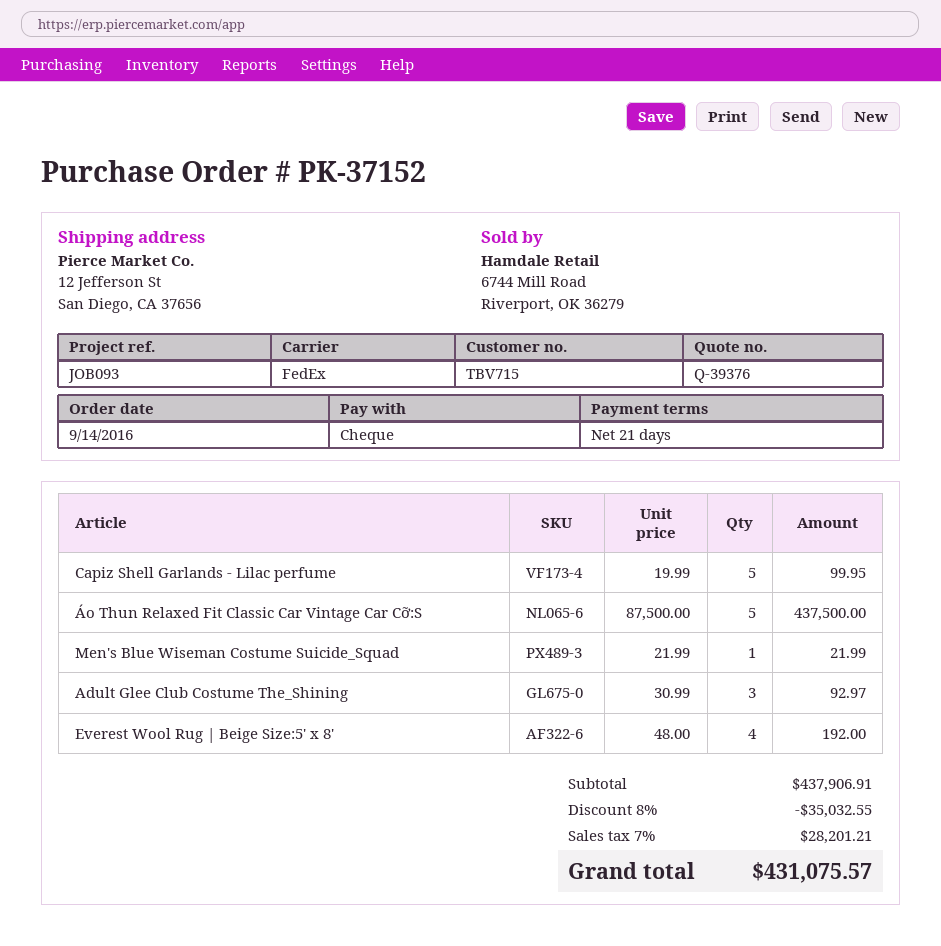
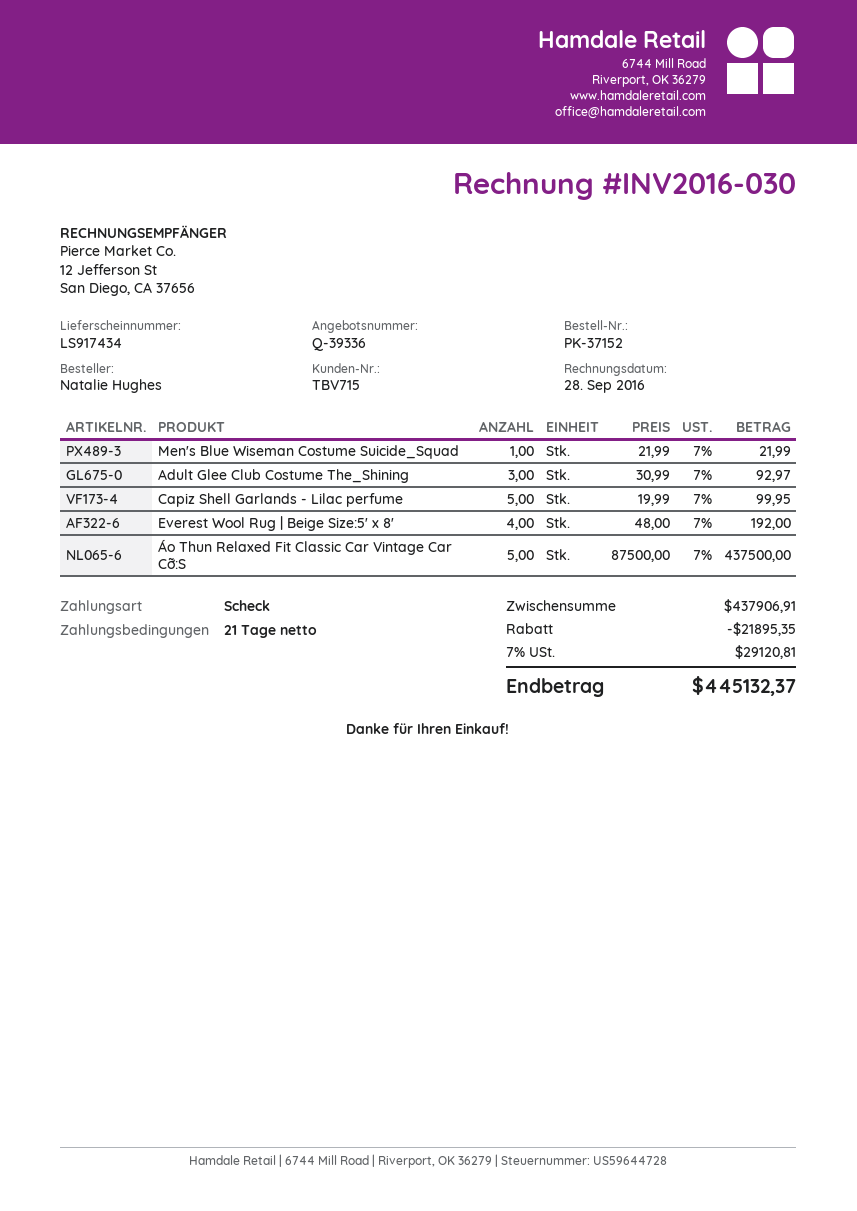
quote number: Q-39376 -> Q-39336
discount: 35032.55 -> 21895.35
tax: 7% = 28201.21 -> 7% = 29120.81
total: 431075.57 -> 445132.37

